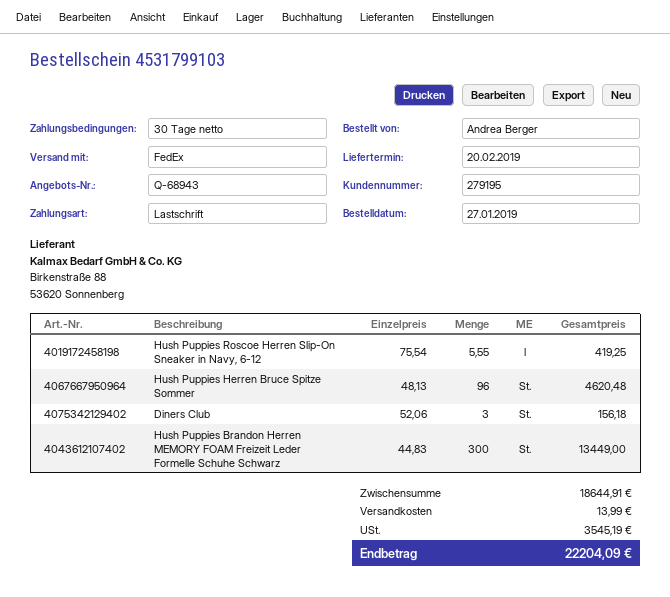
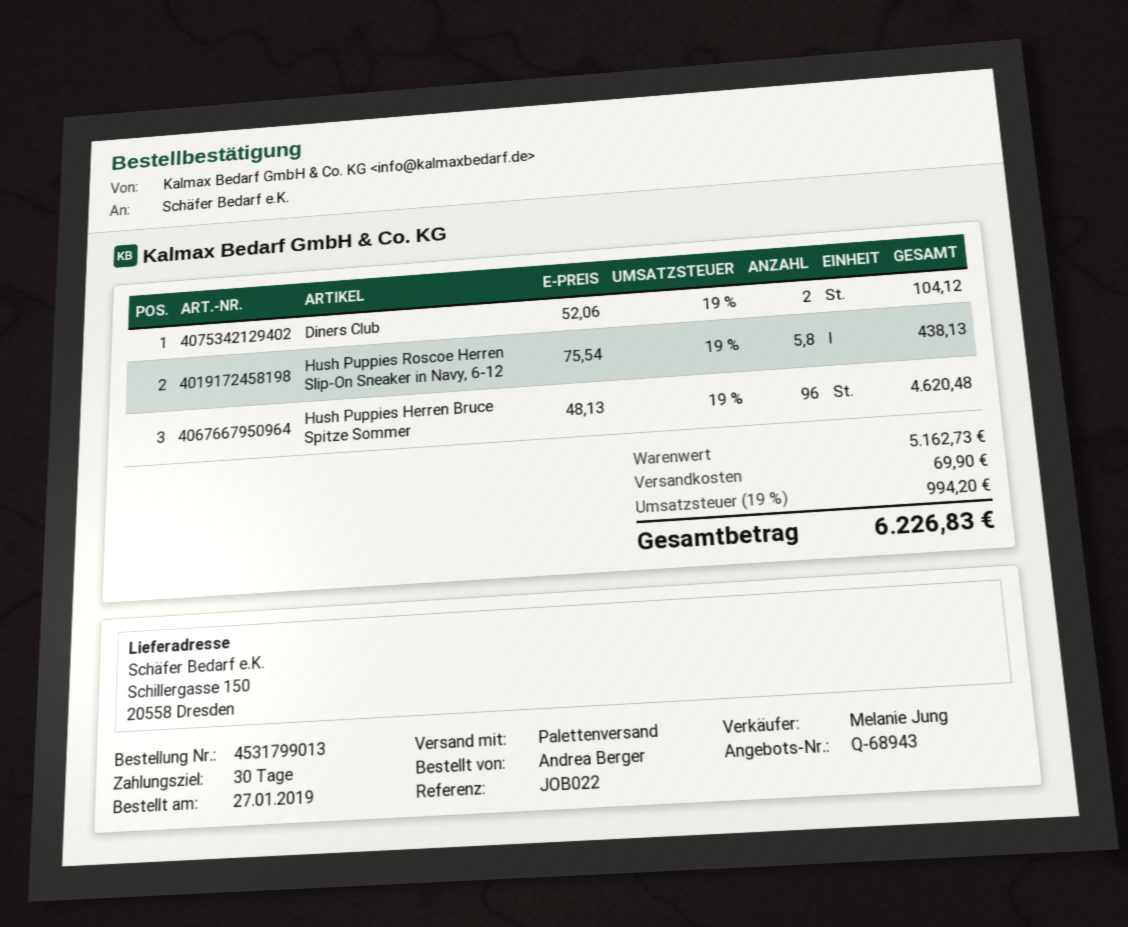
order number: 4531799103 -> 4531799013
shipping method: FedEx -> pallet freight
Hush Puppies Roscoe Herren Slip-On Sneaker in Navy, 6-12: 5.55 x 75.54 = 419.25 -> 5.8 x 75.54 = 438.13
Diners Club: 3 x 52.06 = 156.18 -> 2 x 52.06 = 104.12
Hush Puppies Brandon Herren MEMORY FOAM Freizeit Leder Formelle Schuhe Schwarz: 300 x 44.83 = 13449.00 -> none
subtotal: 18644.91 -> 5162.73
shipping: 13.99 -> 69.90
tax: 3545.19 -> 994.20
total: 22204.09 -> 6226.83

